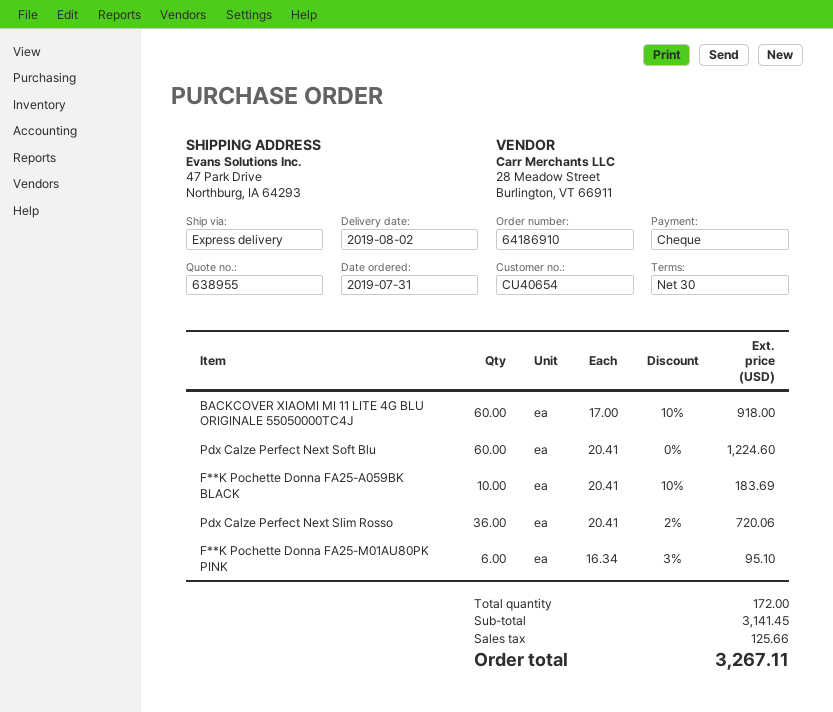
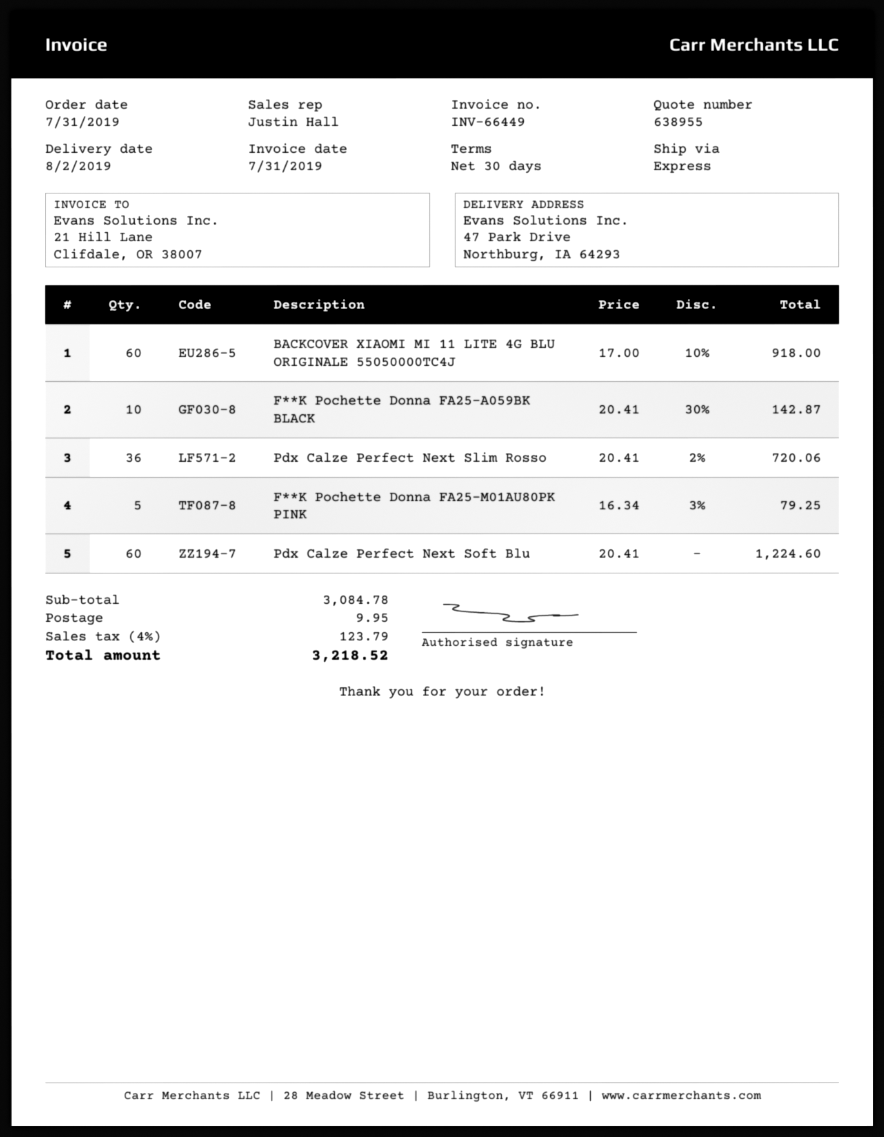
F**K Pochette Donna FA25-A059BK BLACK: 10 x 20.41 - 10% = 183.69 -> 10 x 20.41 - 30% = 142.87
F**K Pochette Donna FA25-M01AU80PK PINK: 6 x 16.34 - 3% = 95.10 -> 5 x 16.34 - 3% = 79.25
subtotal: 3141.45 -> 3084.78
shipping: none -> 9.95
tax: 125.66 -> 123.79
total: 3267.11 -> 3218.52

